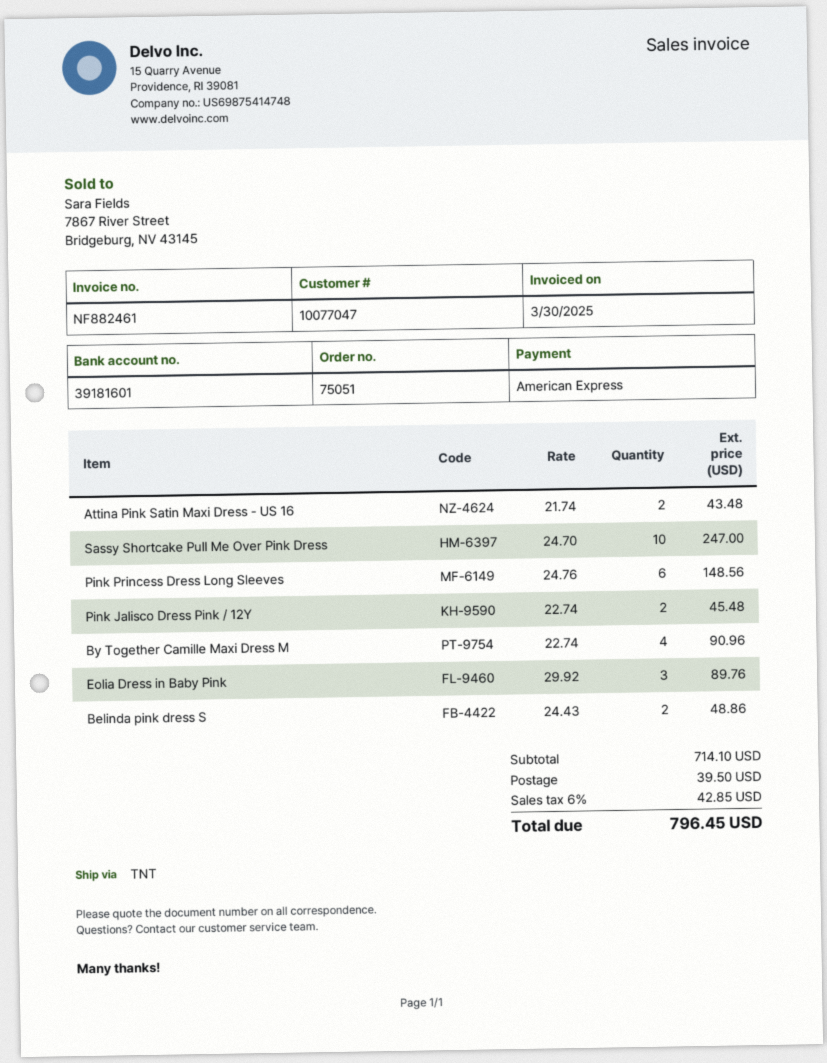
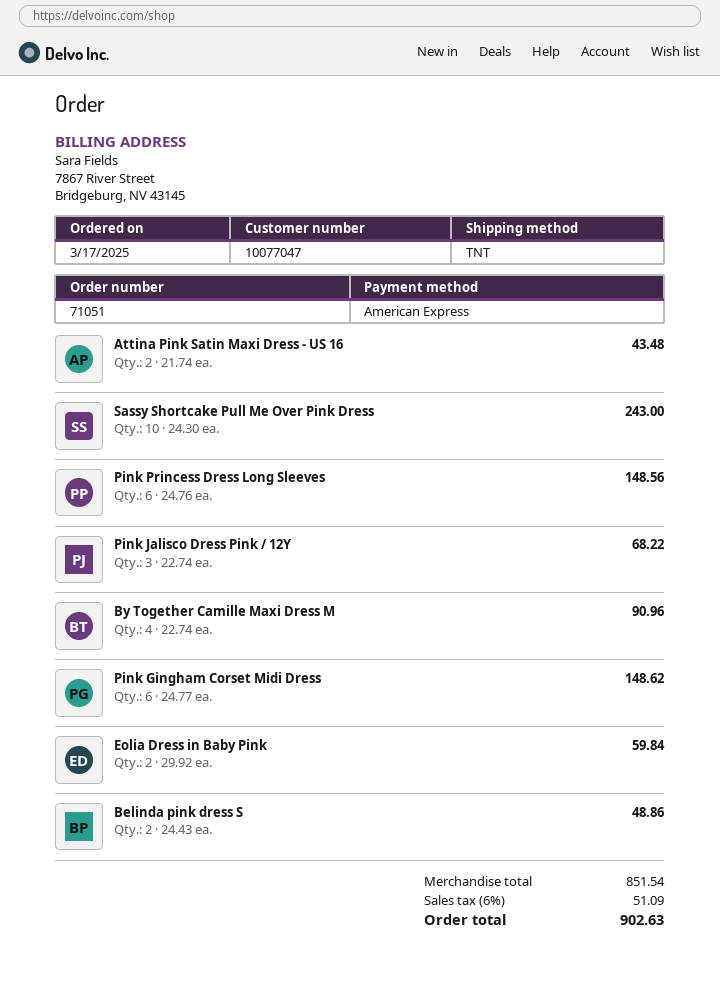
order number: 75051 -> 71051
Sassy Shortcake Pull Me Over Pink Dress: 10 x 24.70 = 247.00 -> 10 x 24.30 = 243.00
Pink Jalisco Dress Pink / 12Y: 2 x 22.74 = 45.48 -> 3 x 22.74 = 68.22
Eolia Dress in Baby Pink: 3 x 29.92 = 89.76 -> 2 x 29.92 = 59.84
Pink Gingham Corset Midi Dress: none -> 6 x 24.77 = 148.62
subtotal: 714.10 -> 851.54
shipping: 39.50 -> none
tax: 6% = 42.85 -> 6% = 51.09
total: 796.45 -> 902.63

